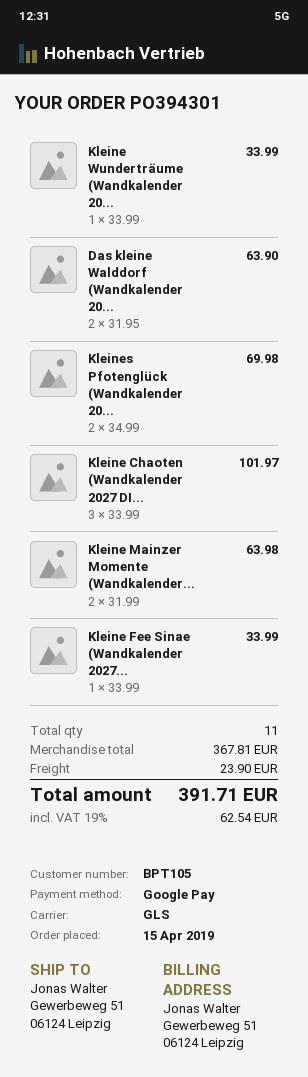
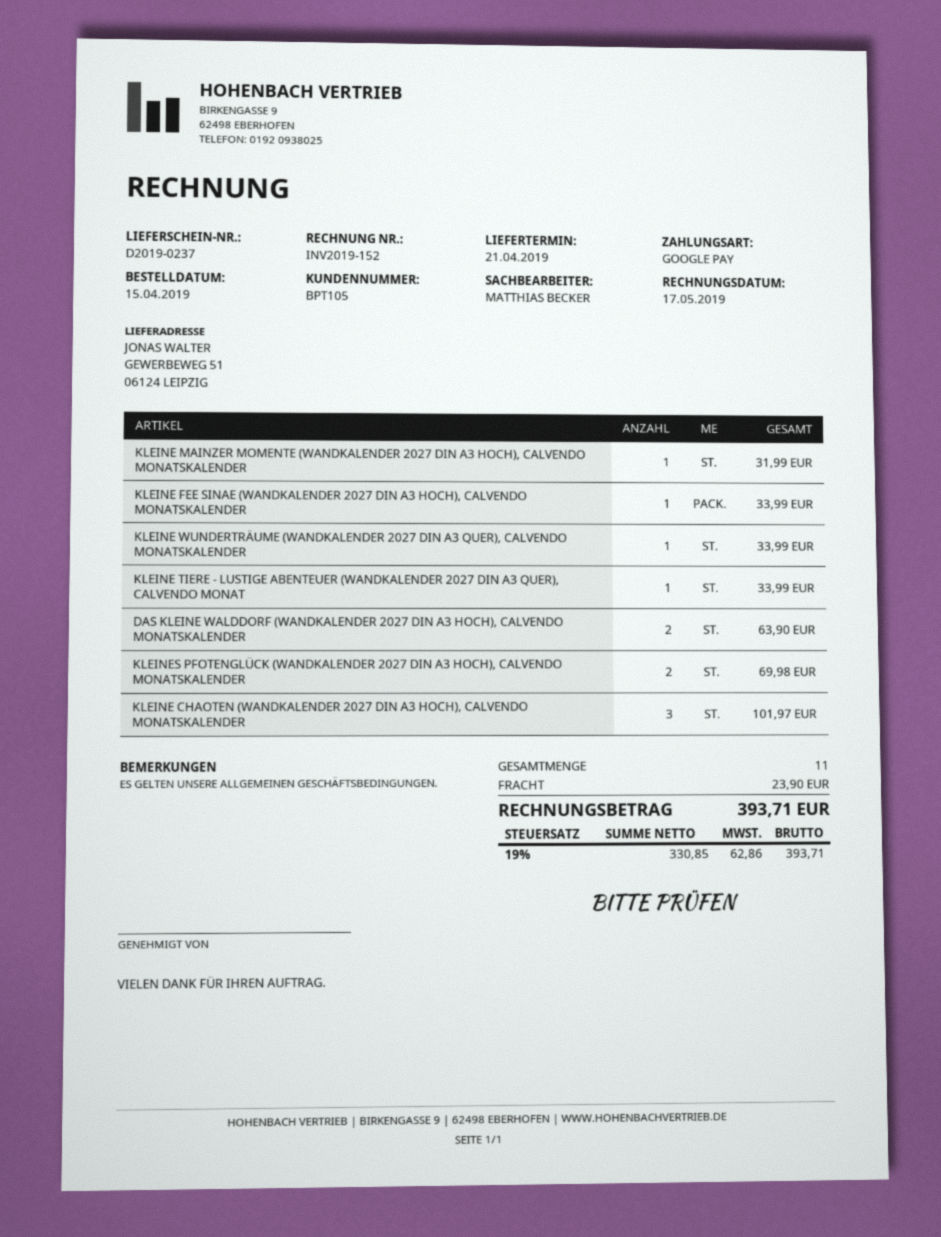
Kleine Mainzer Momente (Wandkalender...: 2 for 63.98 -> 1 for 31.99
KLEINE TIERE - LUSTIGE ABENTEUER (WANDKALENDER 2027 DIN A3 QUER), CALVENDO MONAT: none -> 1 for 33.99
tax: 19% = 62.54 -> 19% = 62.86
total: 391.71 -> 393.71

